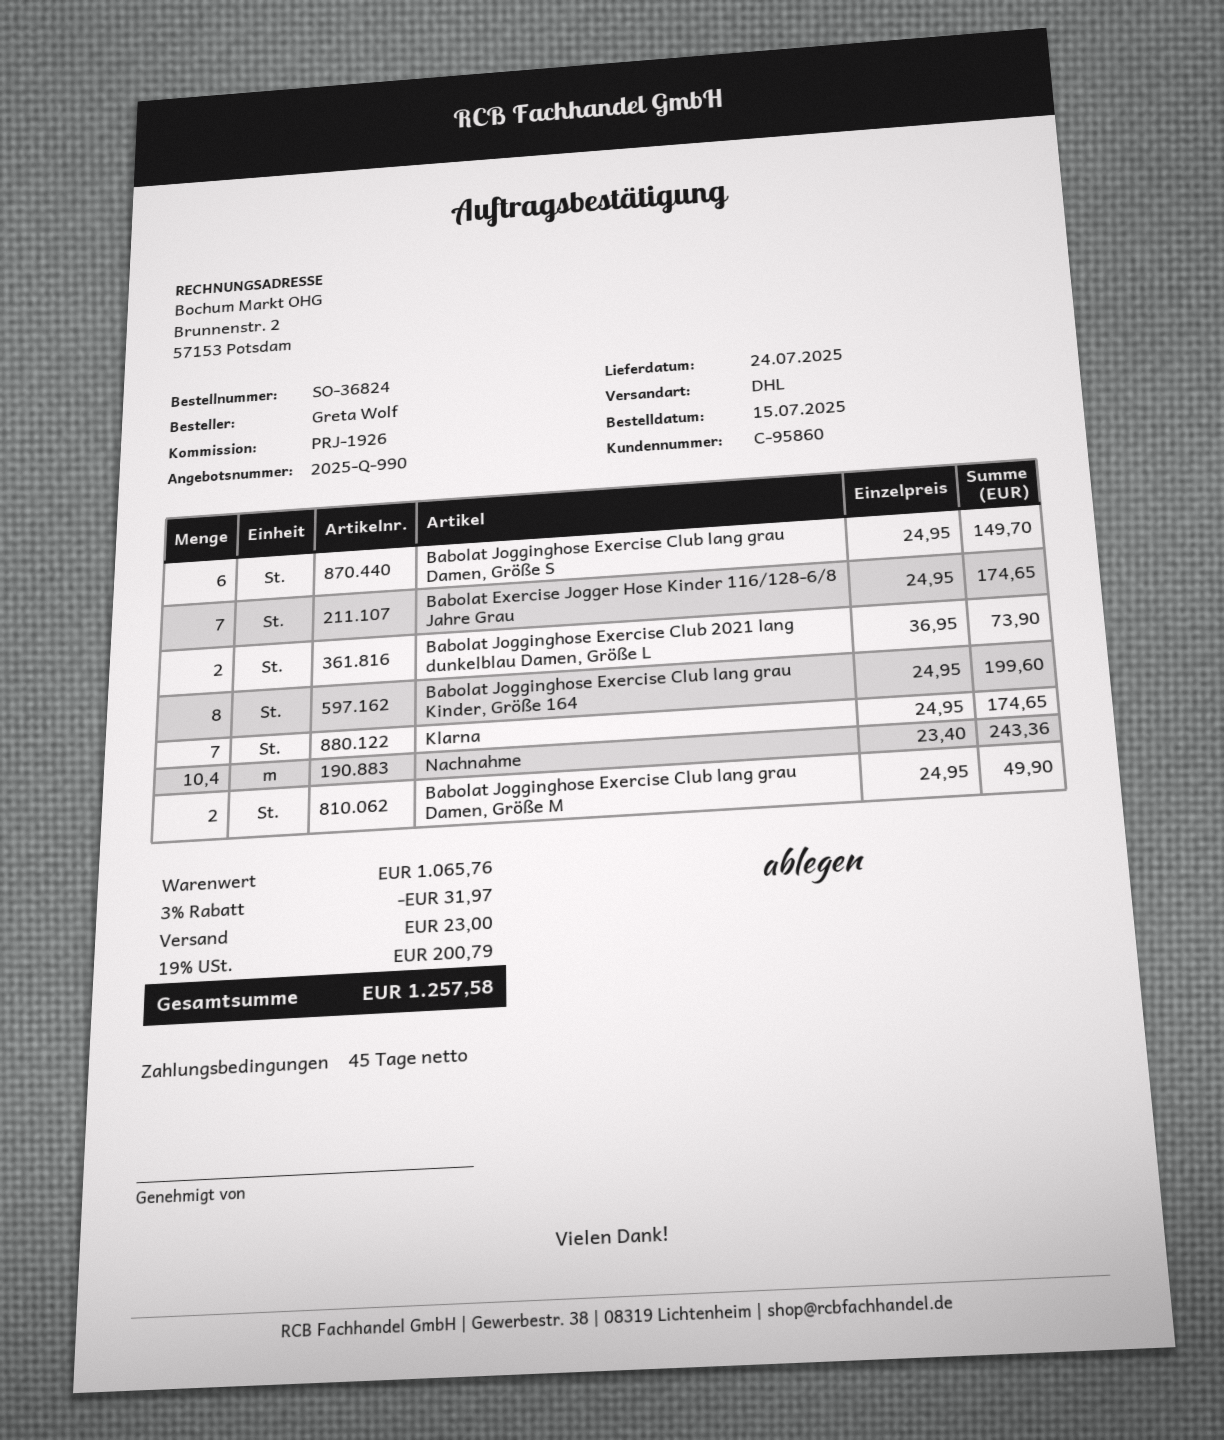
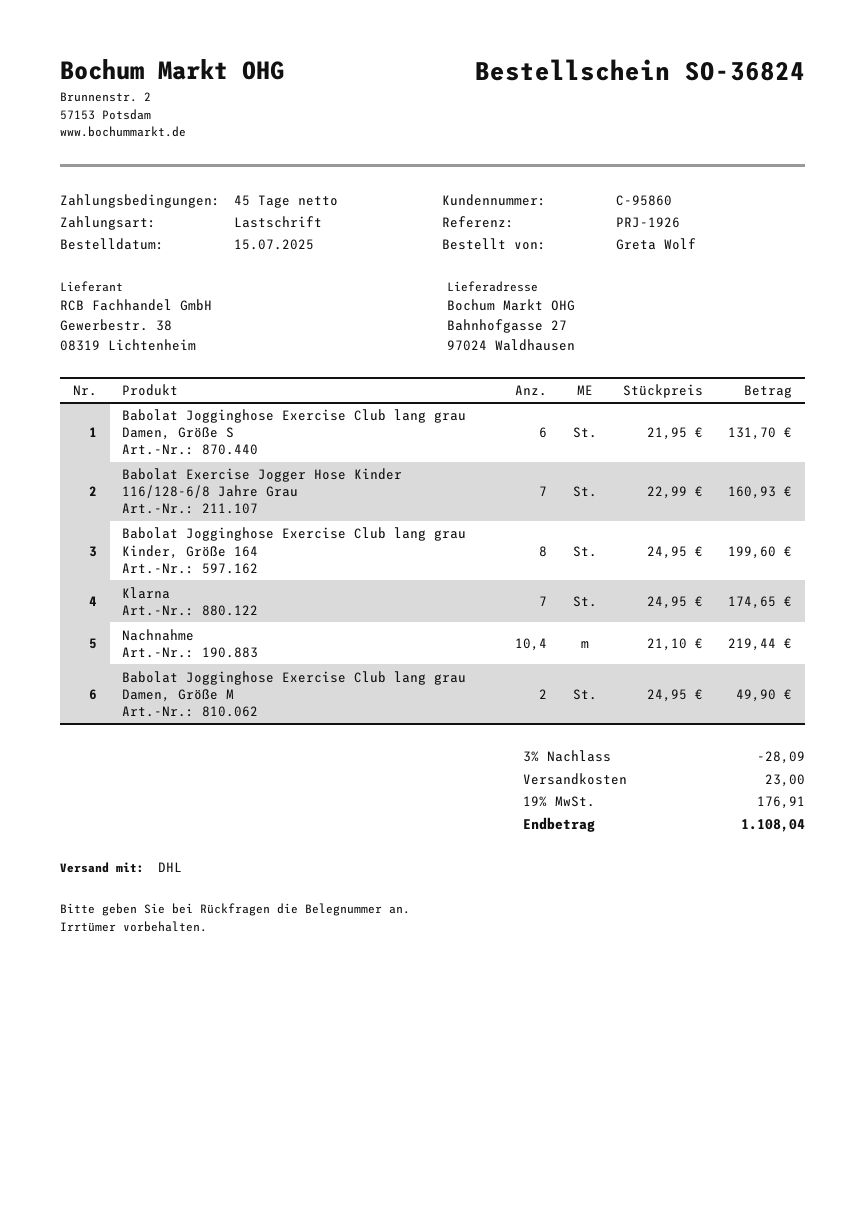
Babolat Jogginghose Exercise Club lang grau Damen, Größe S: 6 x 24.95 = 149.70 -> 6 x 21.95 = 131.70
Babolat Exercise Jogger Hose Kinder 116/128-6/8 Jahre Grau: 7 x 24.95 = 174.65 -> 7 x 22.99 = 160.93
Babolat Jogginghose Exercise Club 2021 lang dunkelblau Damen, Größe L: 2 x 36.95 = 73.90 -> none
Nachnahme: 10.4 x 23.40 = 243.36 -> 10.4 x 21.10 = 219.44
discount: 3% = 31.97 -> 3% = 28.09
tax: 19% = 200.79 -> 19% = 176.91
total: 1257.58 -> 1108.04

